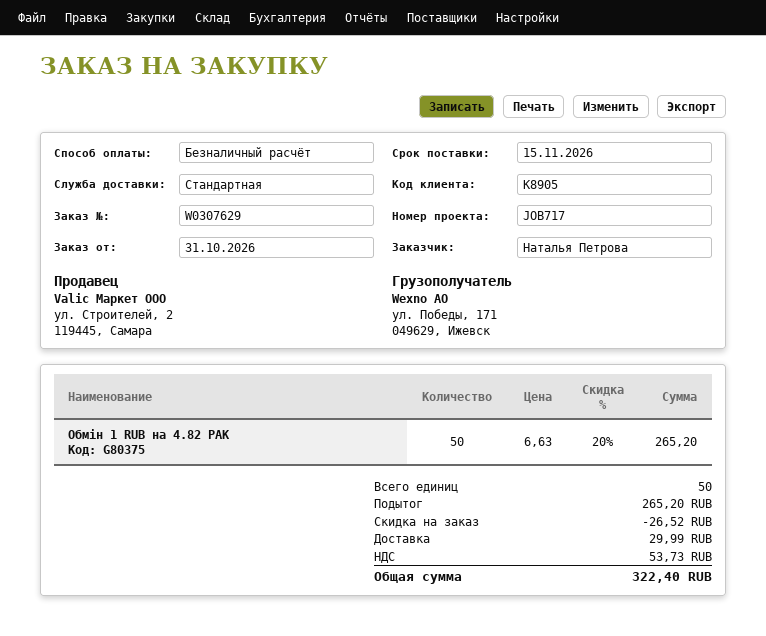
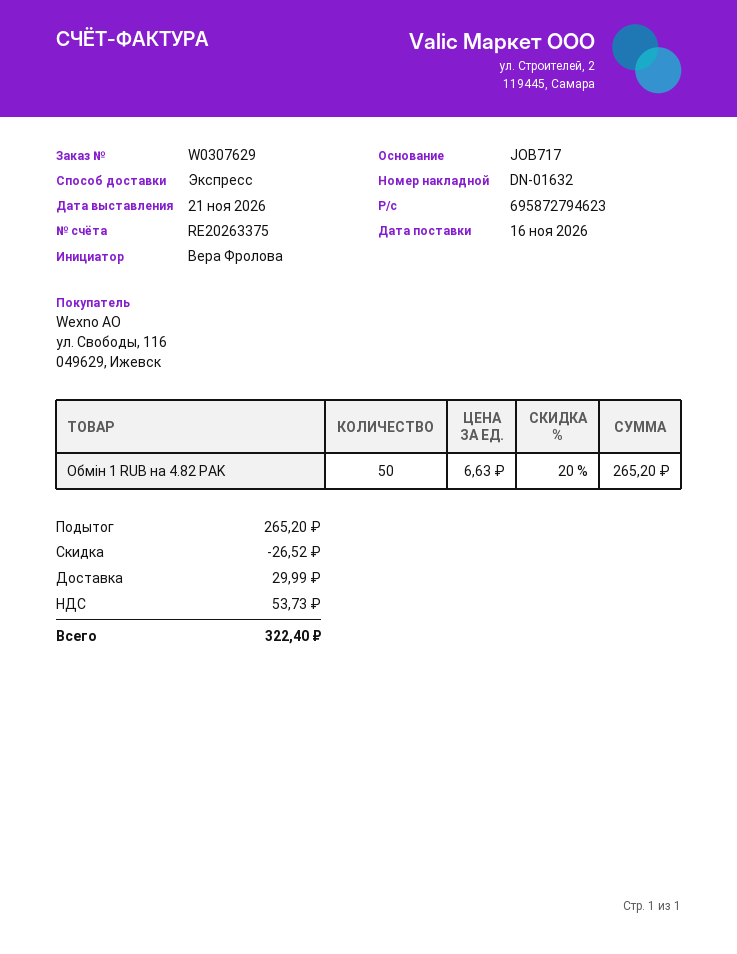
delivery date: 2026-11-15 -> 2026-11-16
ordered by: Наталья Петрова -> Вера Фролова
shipping method: standard -> express

